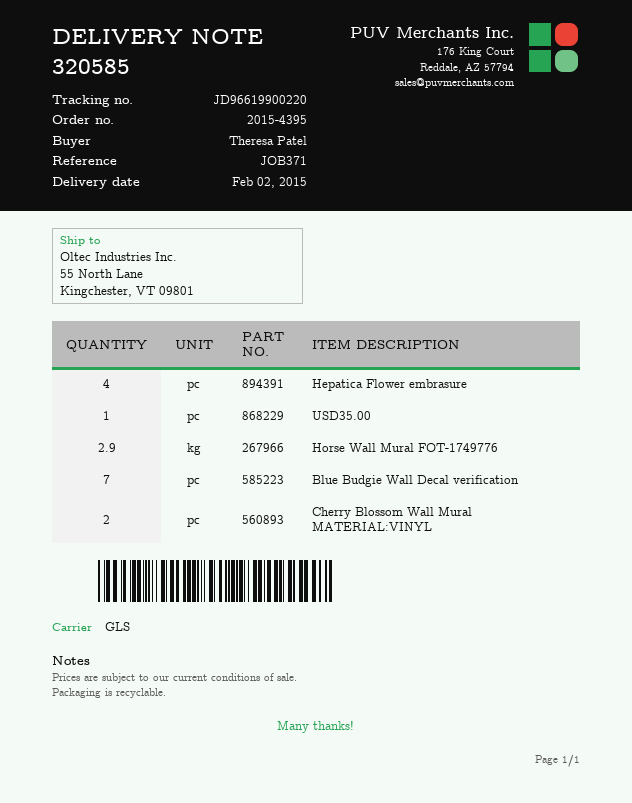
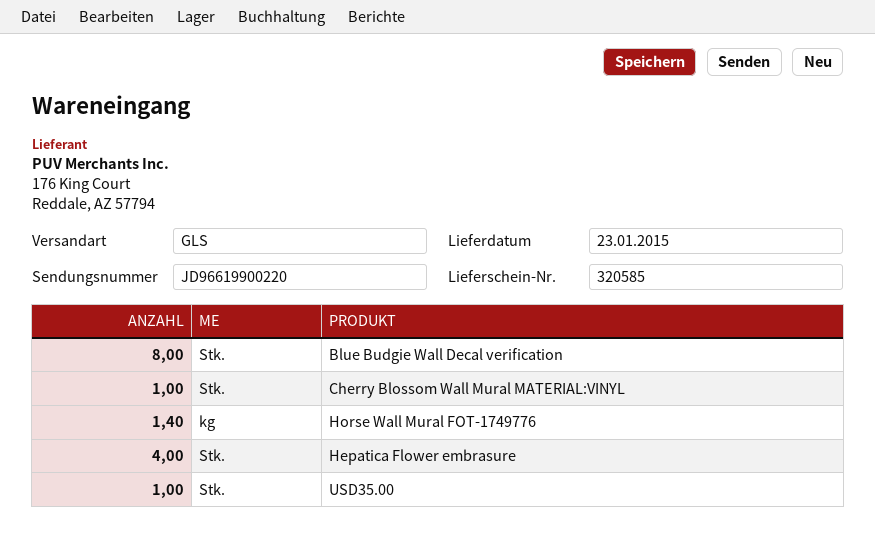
delivery date: 2015-02-02 -> 2015-01-23
Horse Wall Mural FOT-1749776: 2.9 -> 1.4
Blue Budgie Wall Decal verification: 7 -> 8
Cherry Blossom Wall Mural MATERIAL:VINYL: 2 -> 1

